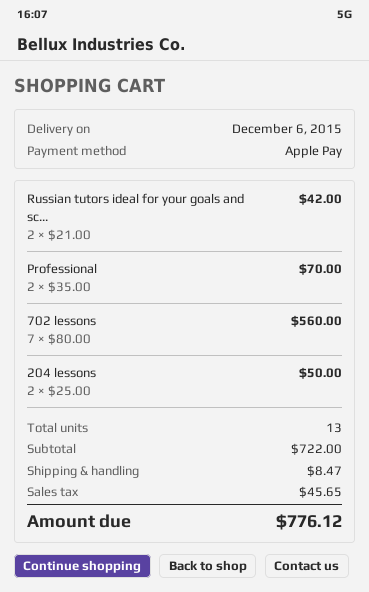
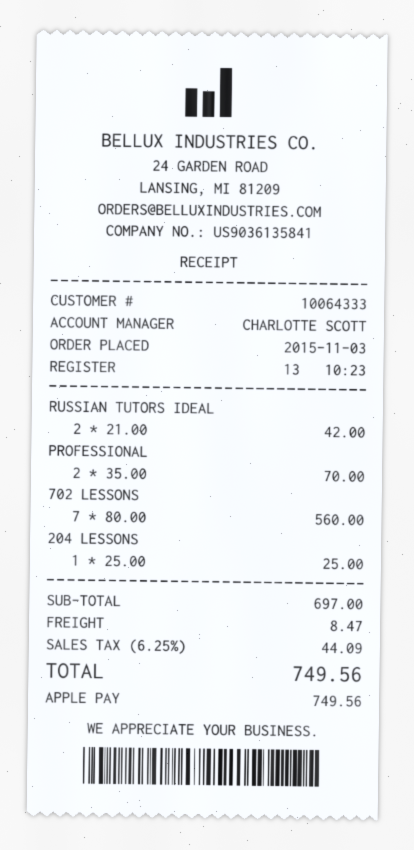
204 lessons: 2 x 25.00 = 50.00 -> 1 x 25.00 = 25.00
subtotal: 722.00 -> 697.00
tax: 45.65 -> 44.09
total: 776.12 -> 749.56

